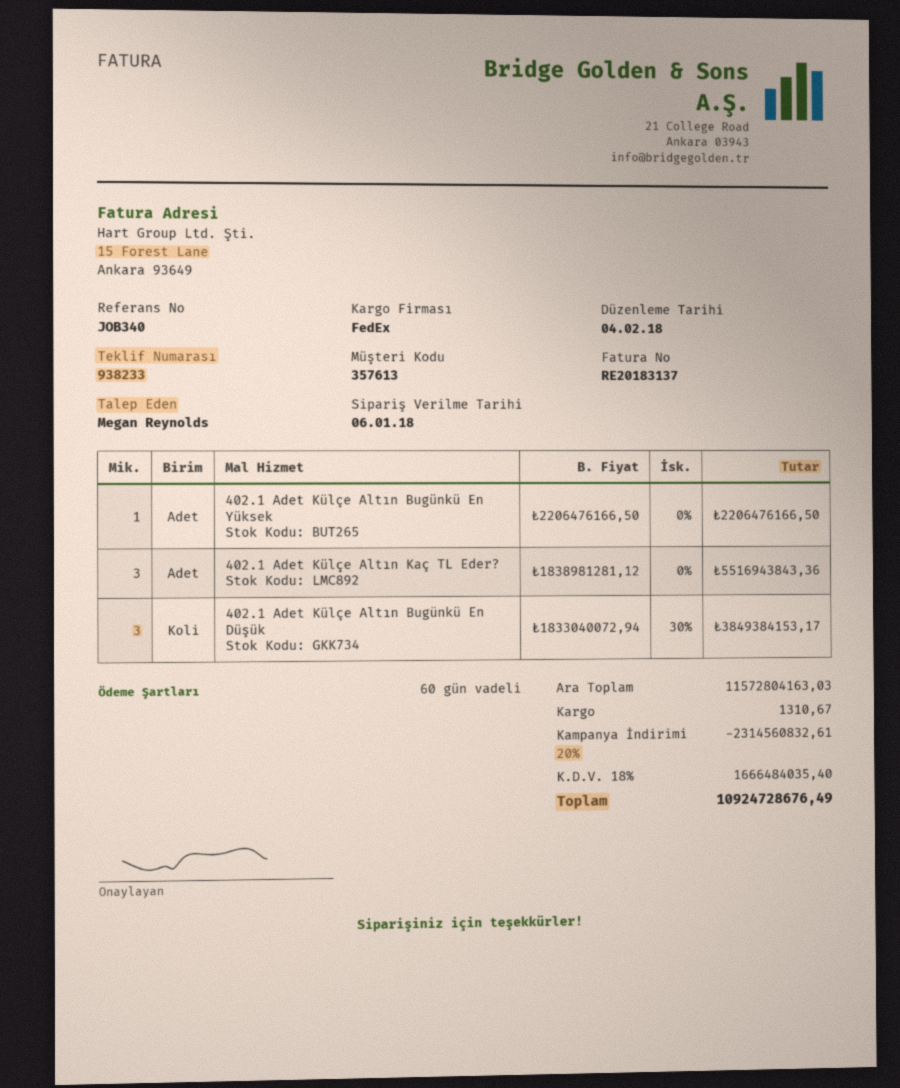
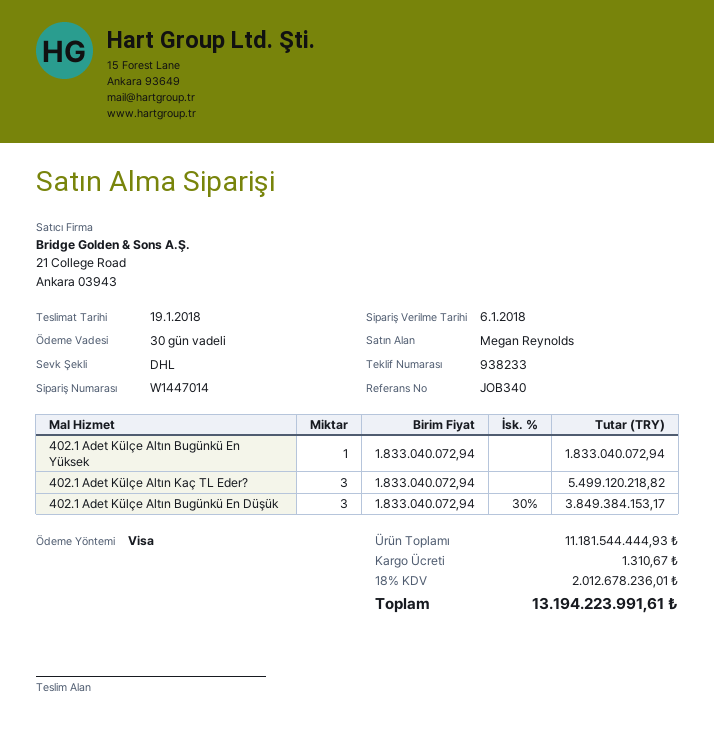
payment terms: 60 days -> 30 days
shipping method: FedEx -> DHL
402.1 Adet Külçe Altın Bugünkü En Yüksek: 1 x 2206476166.50 = 2206476166.50 -> 1 x 1833040072.94 = 1833040072.94
402.1 Adet Külçe Altın Kaç TL Eder?: 3 x 1838981281.12 = 5516943843.36 -> 3 x 1833040072.94 = 5499120218.82
subtotal: 11572804163.03 -> 11181544444.93
discount: 20% = 2314560832.61 -> none
tax: 18% = 1666484035.40 -> 18% = 2012678236.01
total: 10924728676.49 -> 13194223991.61

